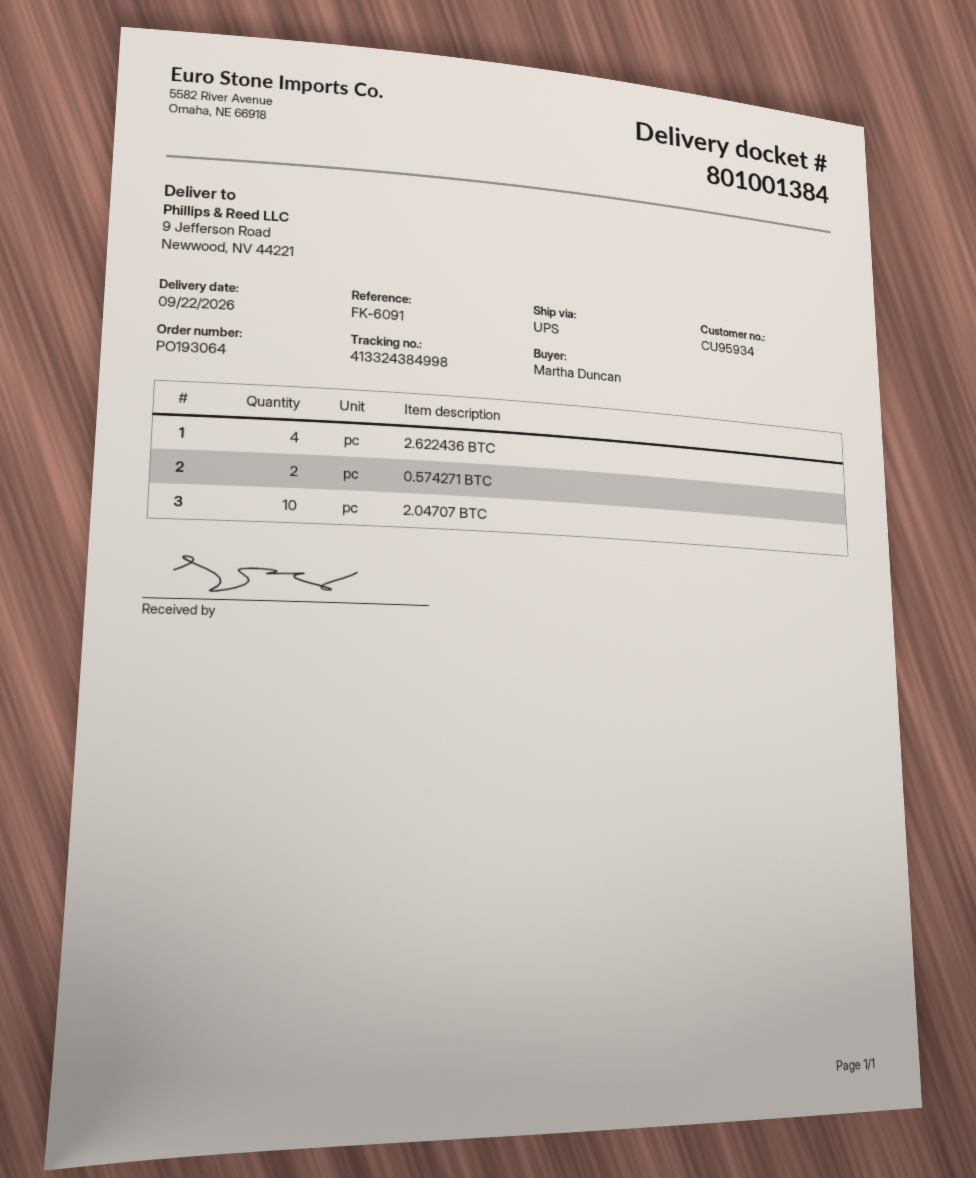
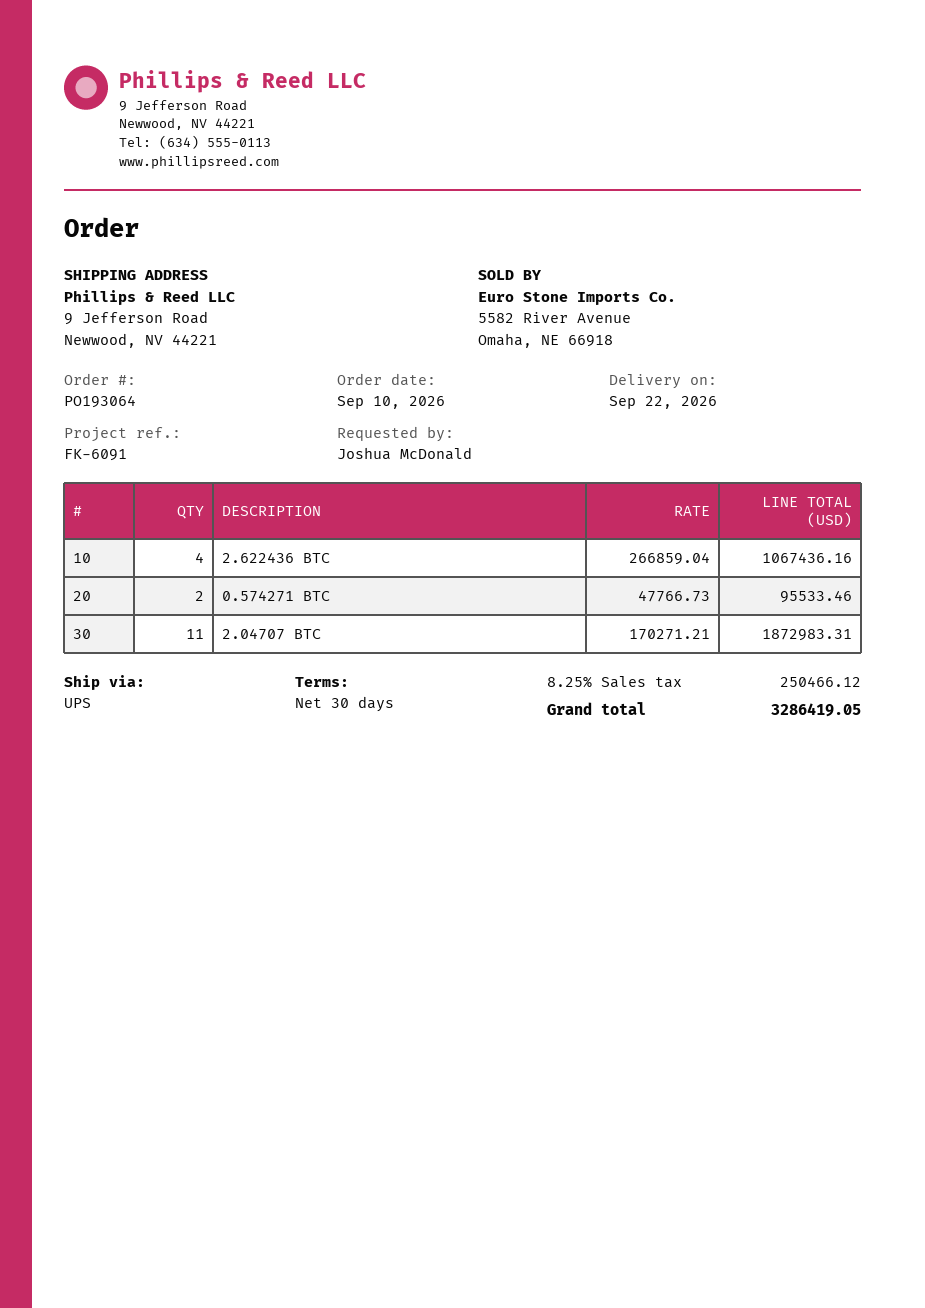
ordered by: Martha Duncan -> Joshua McDonald
2.04707 BTC: 10 -> 11

